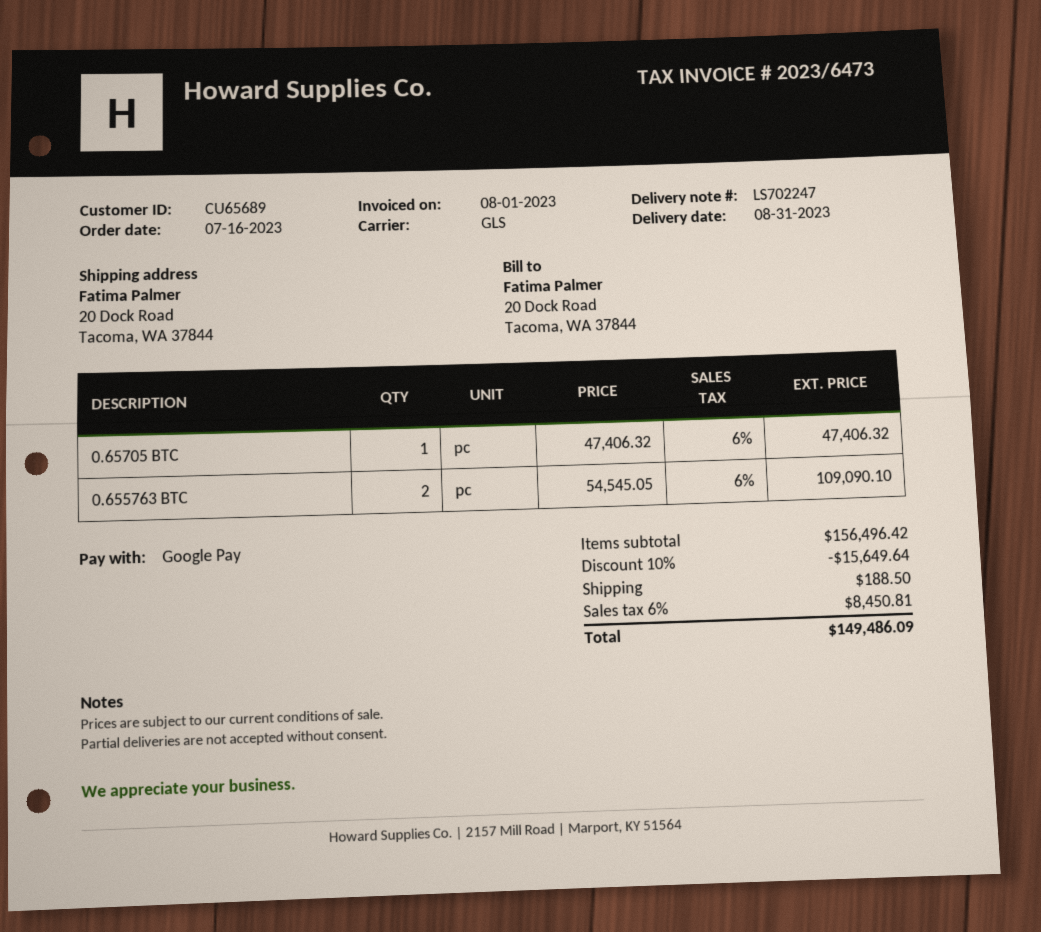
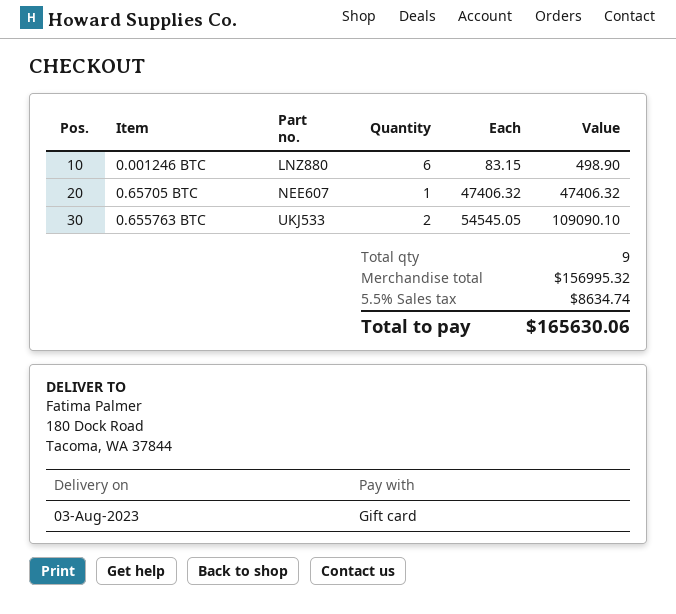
delivery date: 2023-08-31 -> 2023-08-03
payment method: Google Pay -> gift card
ship to: 20 Dock Road, Tacoma, WA 37844 -> 180 Dock Road, Tacoma, WA 37844
0.001246 BTC: none -> 6 x 83.15 = 498.90
subtotal: 156496.42 -> 156995.32
discount: 10% = 15649.64 -> none
shipping: 188.50 -> none
tax: 6% = 8450.81 -> 5.5% = 8634.74
total: 149486.09 -> 165630.06

